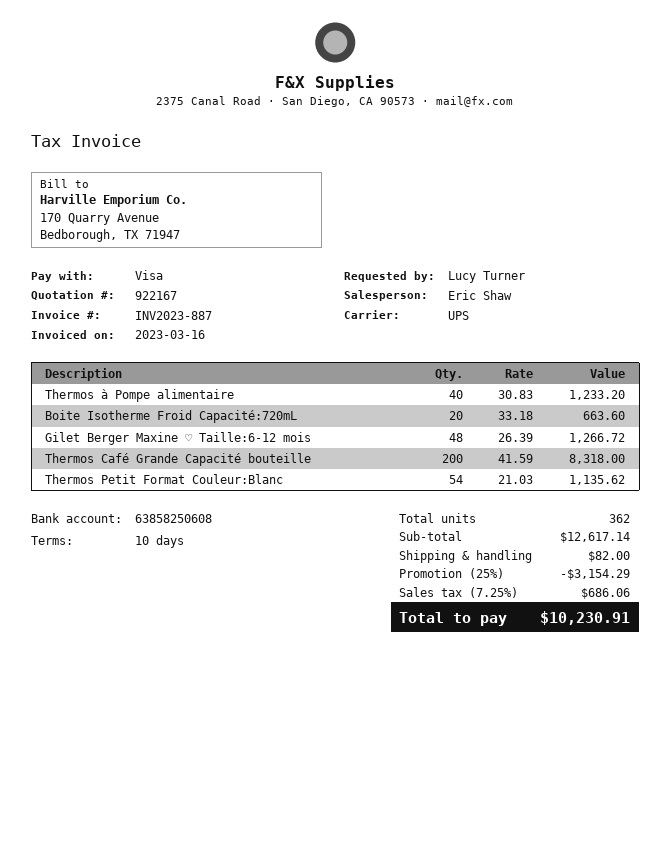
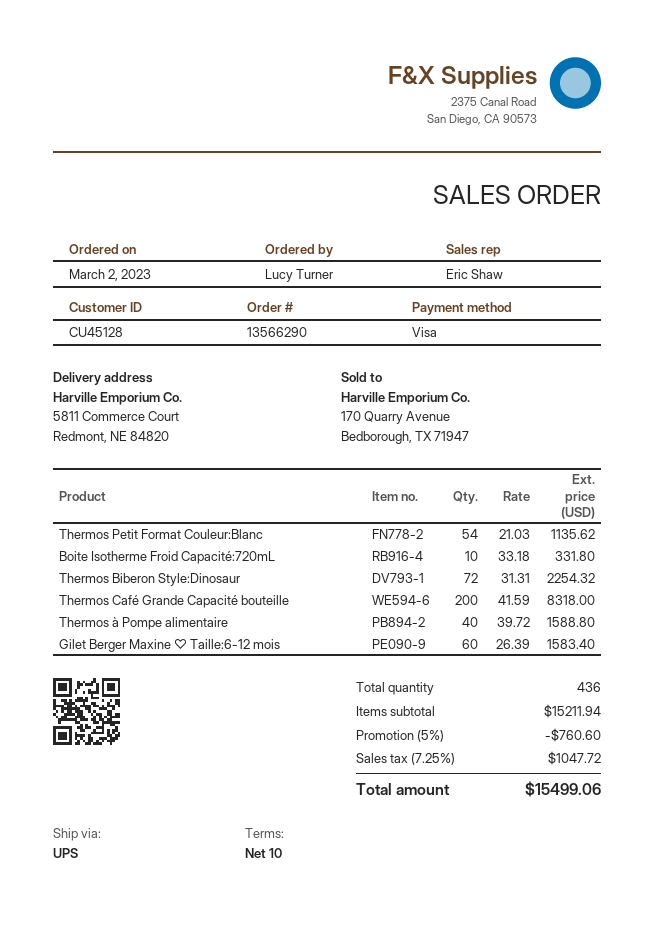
Thermos à Pompe alimentaire: 40 x 30.83 = 1233.20 -> 40 x 39.72 = 1588.80
Boite Isotherme Froid Capacité:720mL: 20 x 33.18 = 663.60 -> 10 x 33.18 = 331.80
Gilet Berger Maxine ♡ Taille:6-12 mois: 48 x 26.39 = 1266.72 -> 60 x 26.39 = 1583.40
Thermos Biberon Style:Dinosaur: none -> 72 x 31.31 = 2254.32
total quantity: 362 -> 436
subtotal: 12617.14 -> 15211.94
discount: 25% = 3154.29 -> 5% = 760.60
shipping: 82.00 -> none
tax: 7.25% = 686.06 -> 7.25% = 1047.72
total: 10230.91 -> 15499.06

